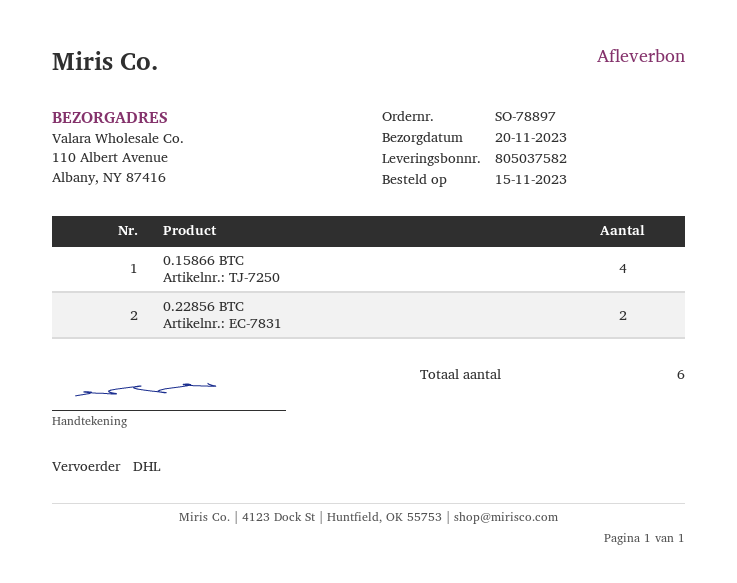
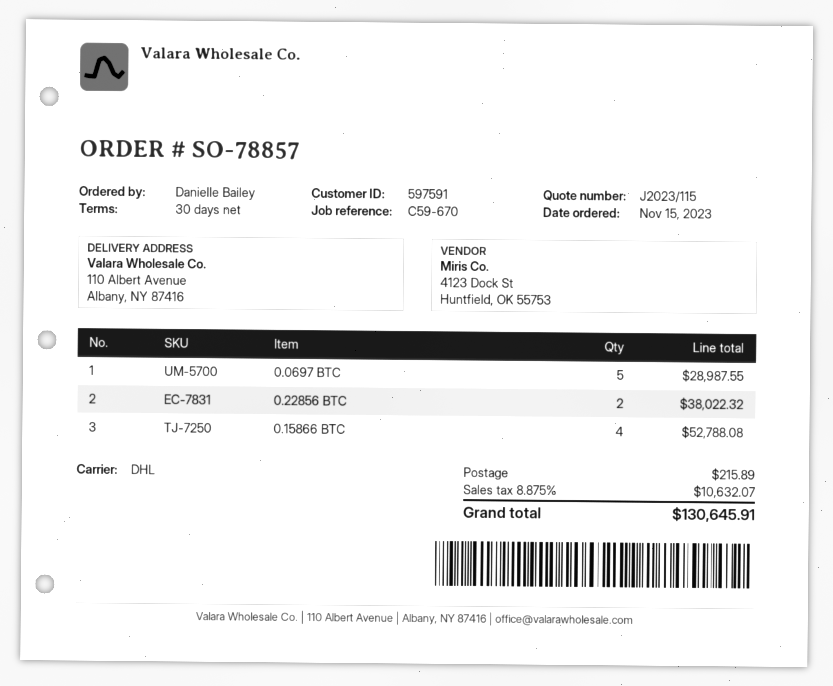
order number: SO-78897 -> SO-78857
0.0697 BTC: none -> 5

